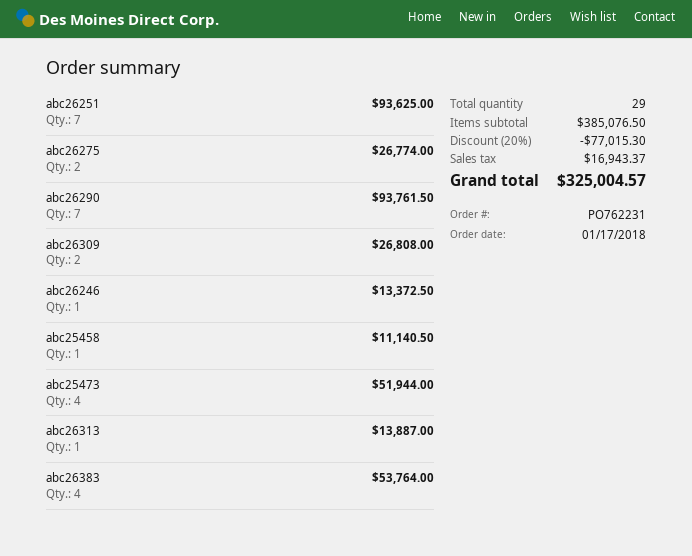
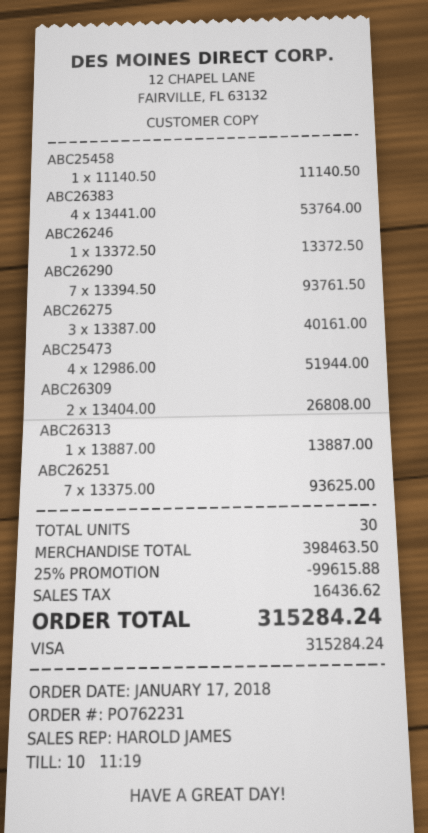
abc26275: 2 for 26774.00 -> 3 for 40161.00
total quantity: 29 -> 30
subtotal: 385076.50 -> 398463.50
discount: 20% = 77015.30 -> 25% = 99615.88
tax: 16943.37 -> 16436.62
total: 325004.57 -> 315284.24

